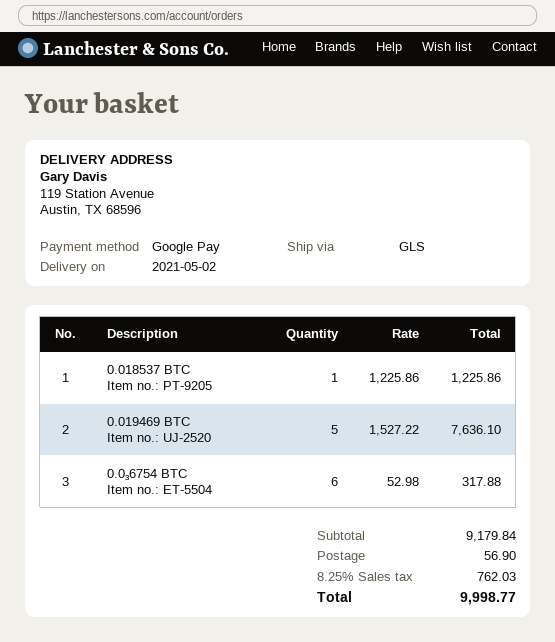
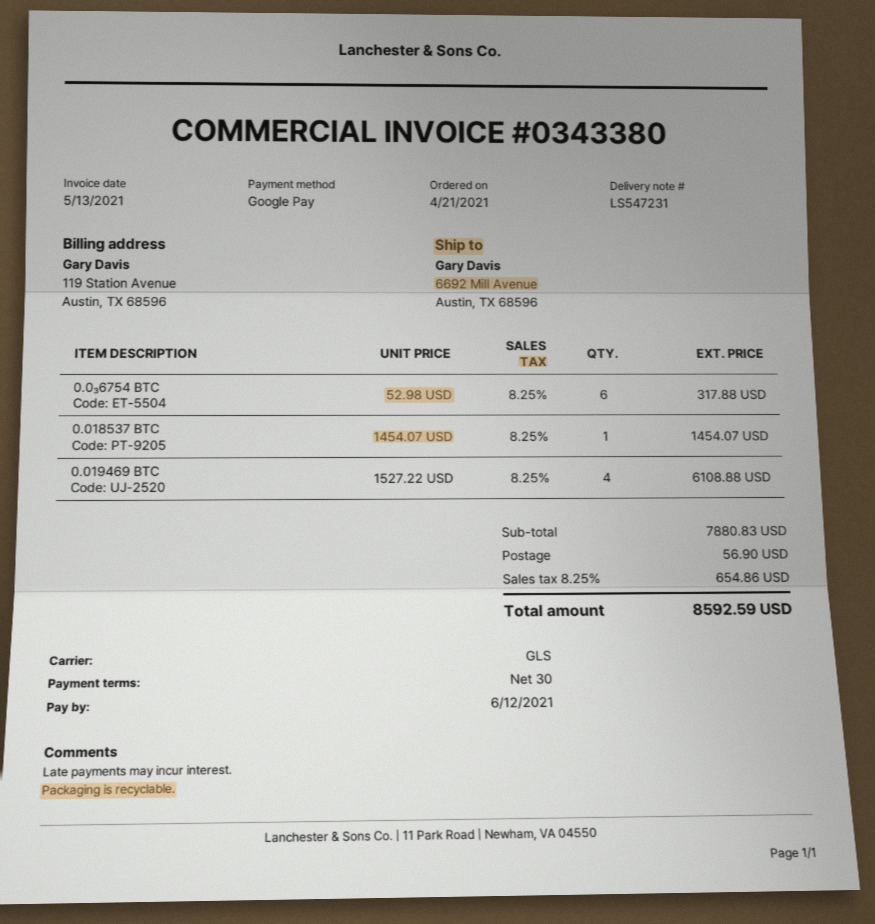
ship to: 119 Station Avenue, Austin, TX 68596 -> 6692 Mill Avenue, Austin, TX 68596
0.018537 BTC: 1 x 1225.86 = 1225.86 -> 1 x 1454.07 = 1454.07
0.019469 BTC: 5 x 1527.22 = 7636.10 -> 4 x 1527.22 = 6108.88
subtotal: 9179.84 -> 7880.83
tax: 8.25% = 762.03 -> 8.25% = 654.86
total: 9998.77 -> 8592.59

